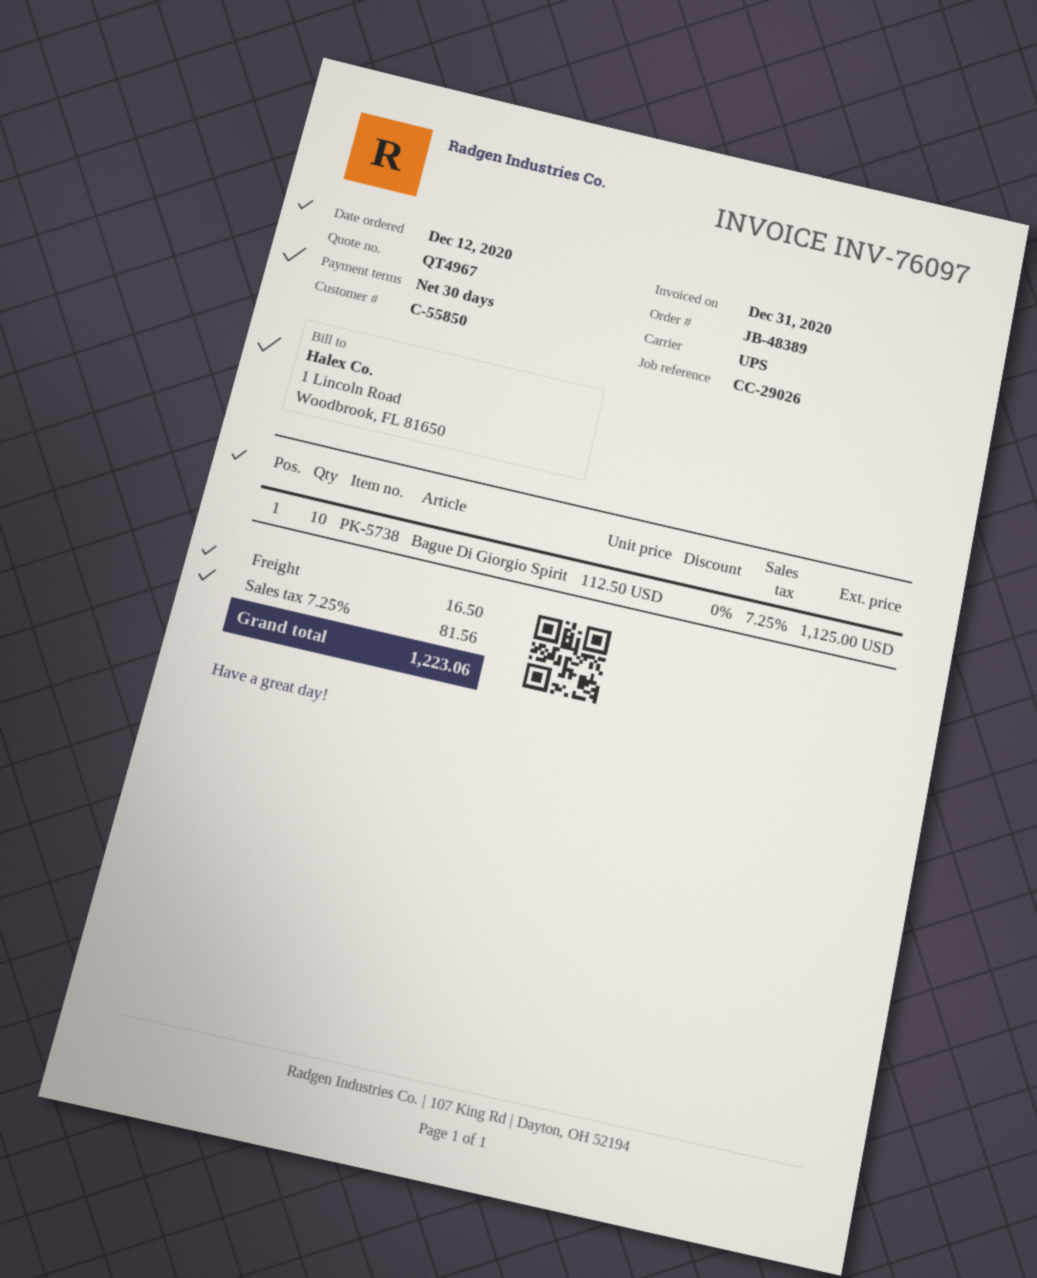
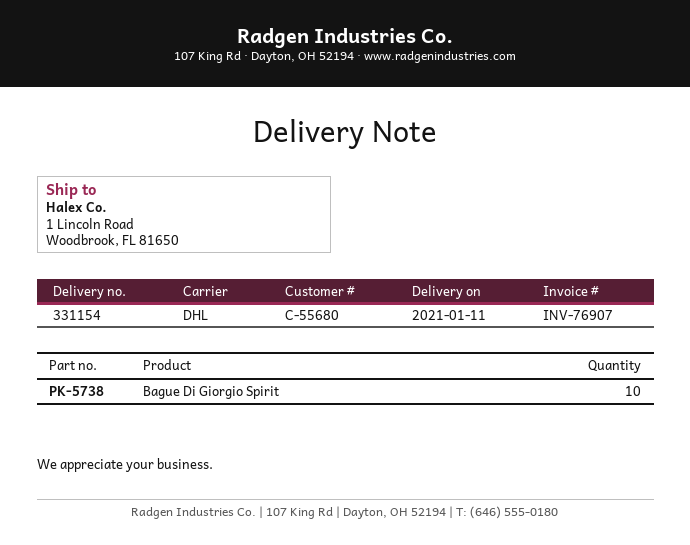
invoice number: INV-76097 -> INV-76907
customer number: C-55850 -> C-55680
shipping method: UPS -> DHL

